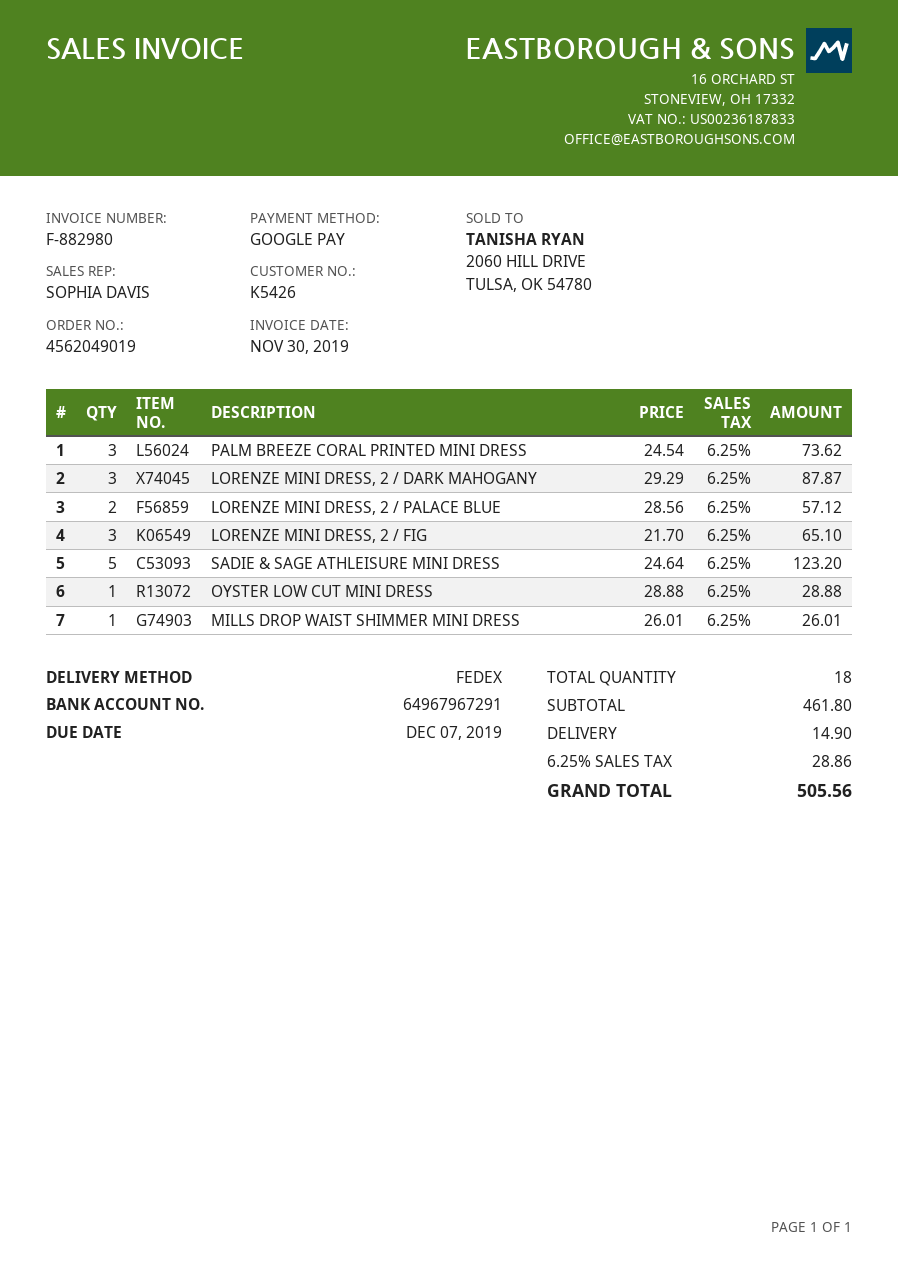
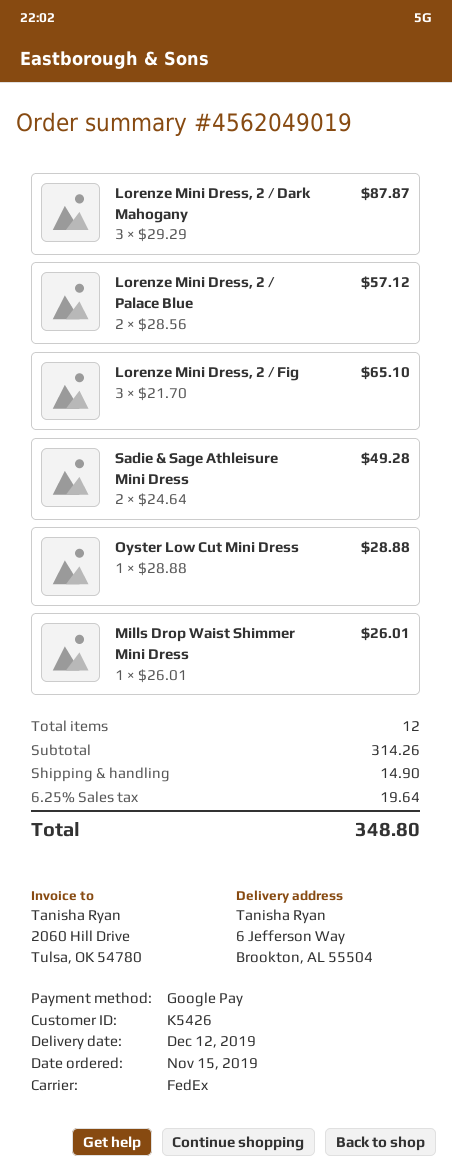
PALM BREEZE CORAL PRINTED MINI DRESS: 3 x 24.54 = 73.62 -> none
SADIE & SAGE ATHLEISURE MINI DRESS: 5 x 24.64 = 123.20 -> 2 x 24.64 = 49.28
total quantity: 18 -> 12
subtotal: 461.80 -> 314.26
tax: 6.25% = 28.86 -> 6.25% = 19.64
total: 505.56 -> 348.80

